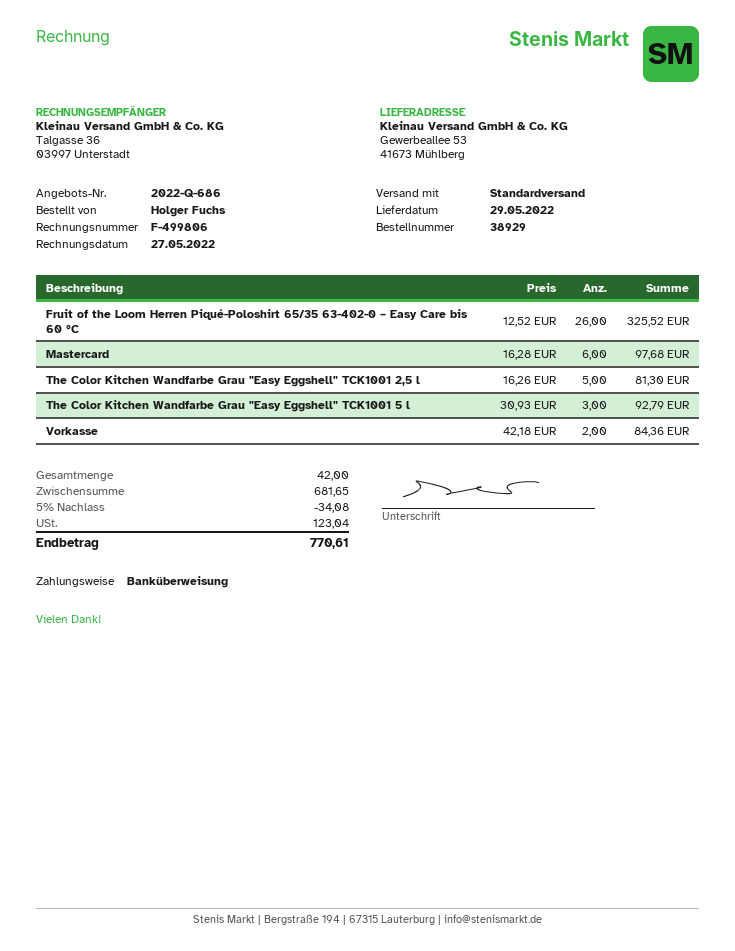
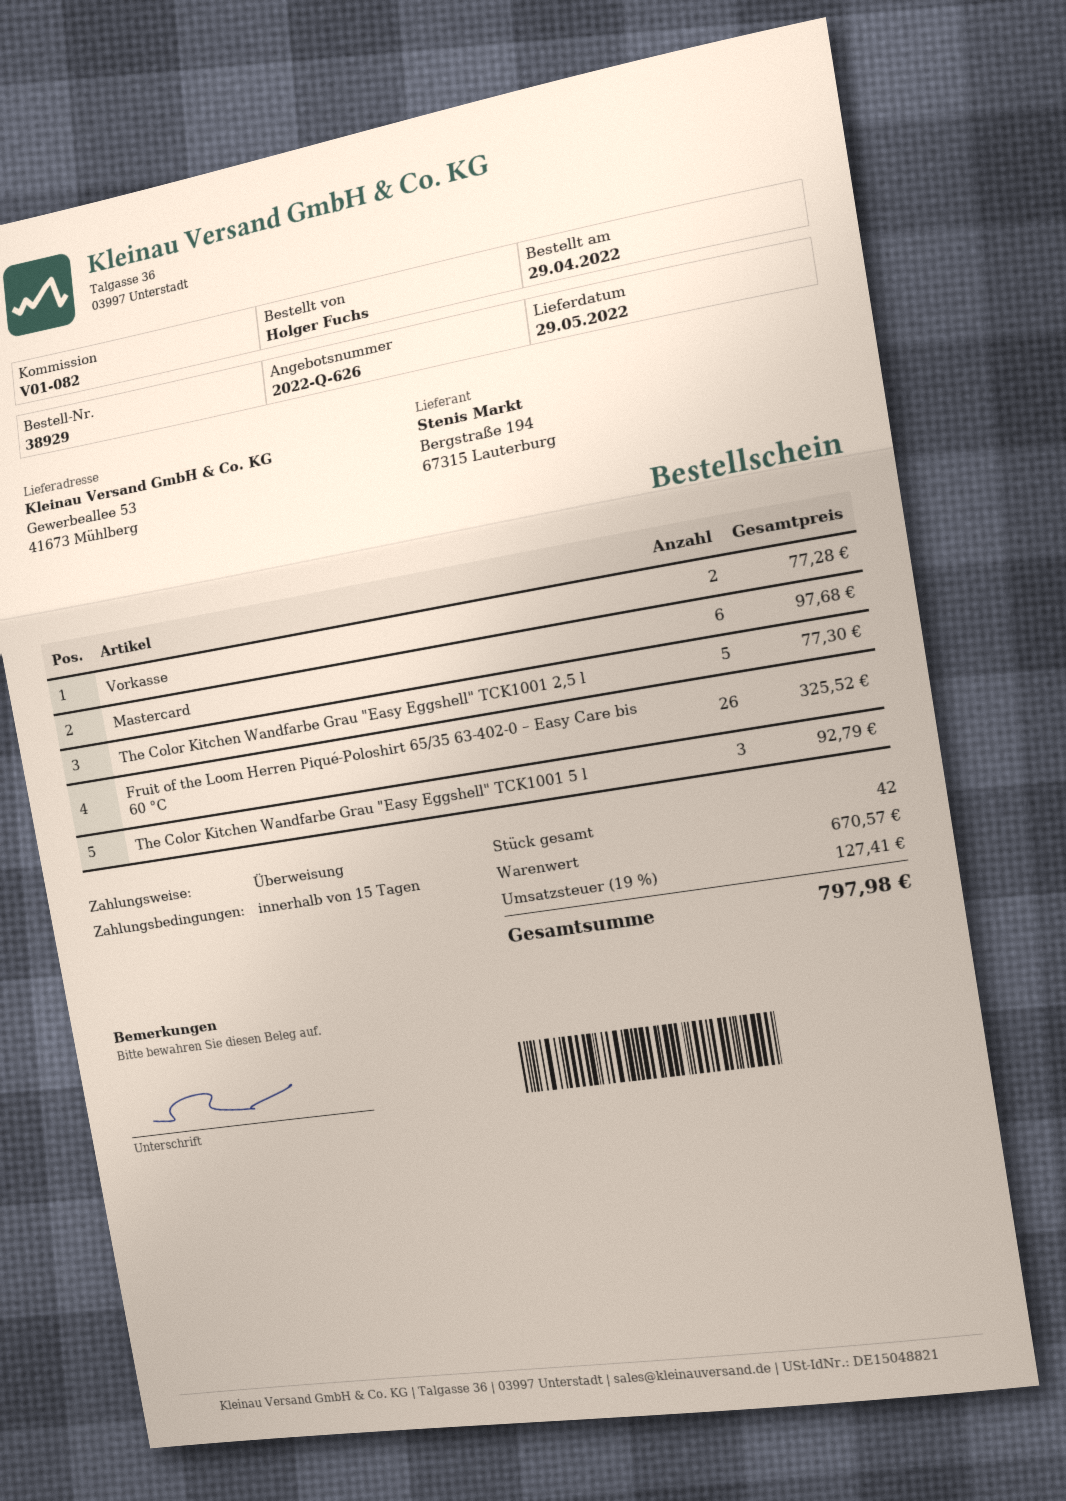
quote number: 2022-Q-686 -> 2022-Q-626
The Color Kitchen Wandfarbe Grau "Easy Eggshell" TCK1001 2,5 l: 5 for 81.30 -> 5 for 77.30
Vorkasse: 2 for 84.36 -> 2 for 77.28
subtotal: 681.65 -> 670.57
discount: 5% = 34.08 -> none
tax: 123.04 -> 127.41
total: 770.61 -> 797.98

